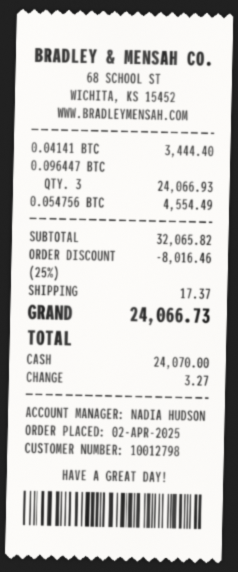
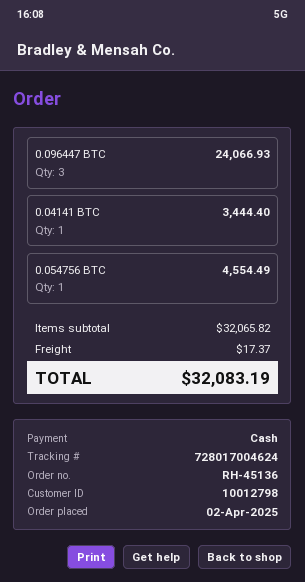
discount: 25% = 8016.46 -> none
total: 24066.73 -> 32083.19

